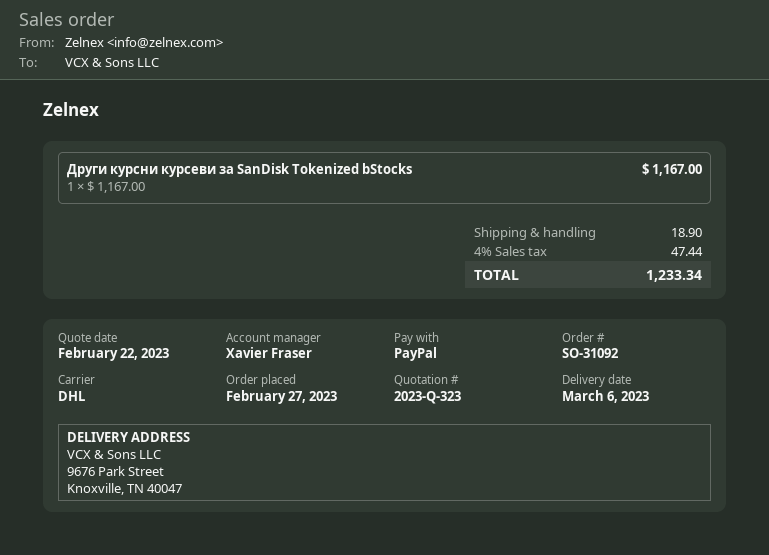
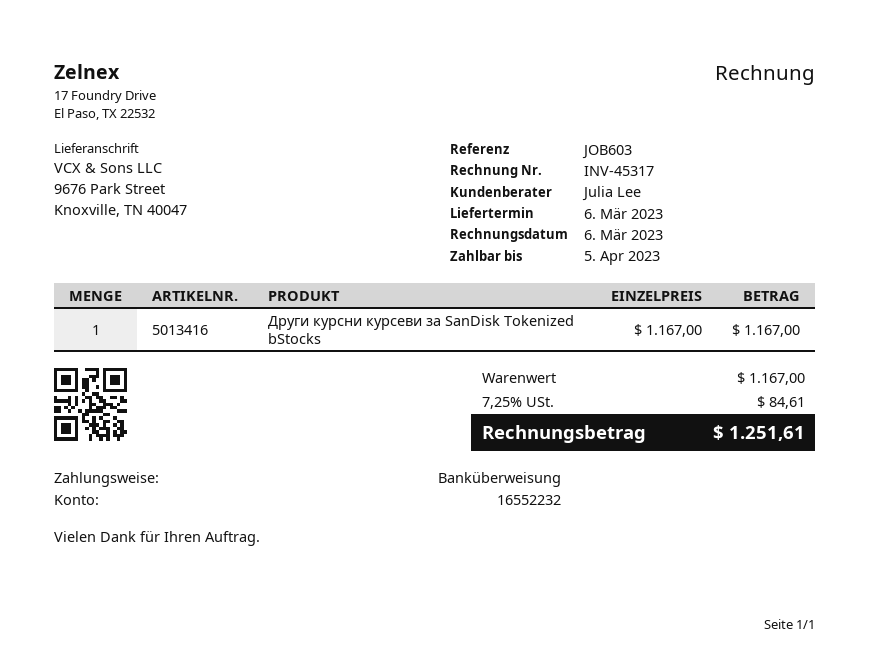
sales rep: Xavier Fraser -> Julia Lee
payment method: PayPal -> bank transfer
shipping: 18.90 -> none
tax: 4% = 47.44 -> 7.25% = 84.61
total: 1233.34 -> 1251.61

